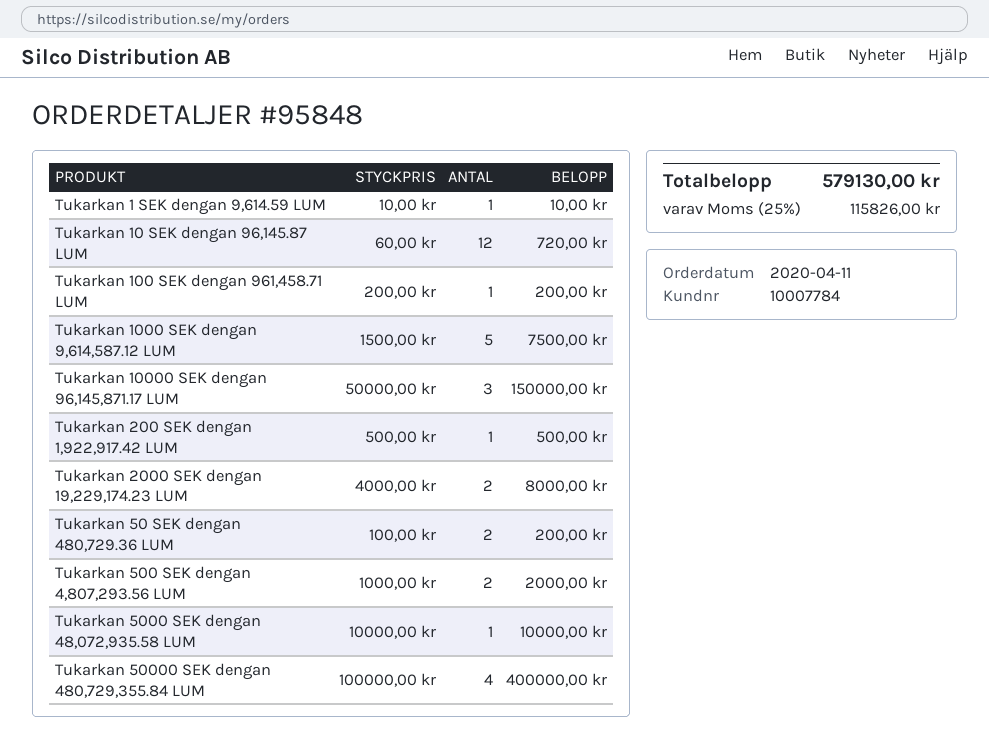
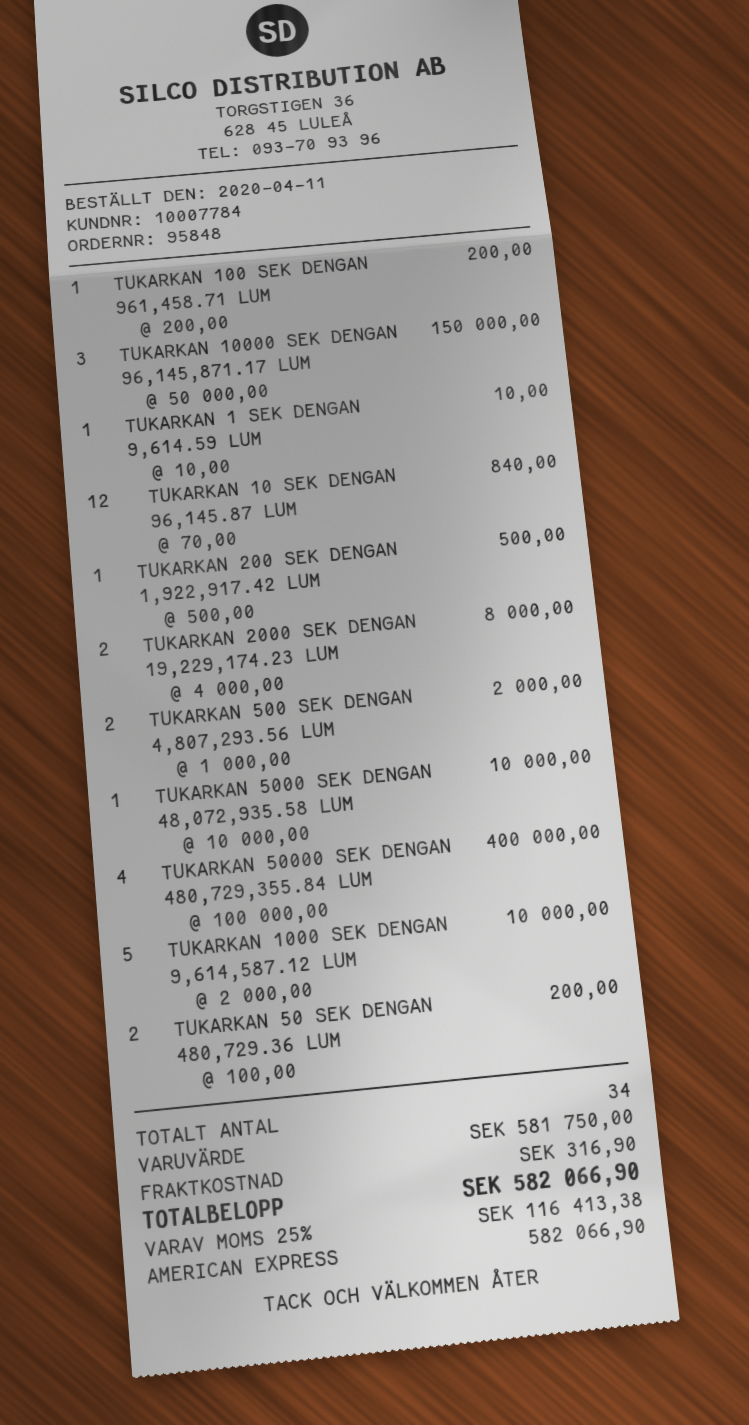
Tukarkan 10 SEK dengan 96,145.87 LUM: 12 x 60.00 = 720.00 -> 12 x 70.00 = 840.00
Tukarkan 1000 SEK dengan 9,614,587.12 LUM: 5 x 1500.00 = 7500.00 -> 5 x 2000.00 = 10000.00
shipping: none -> 316.90
tax: 25% = 115826.00 -> 25% = 116413.38
total: 579130.00 -> 582066.90

